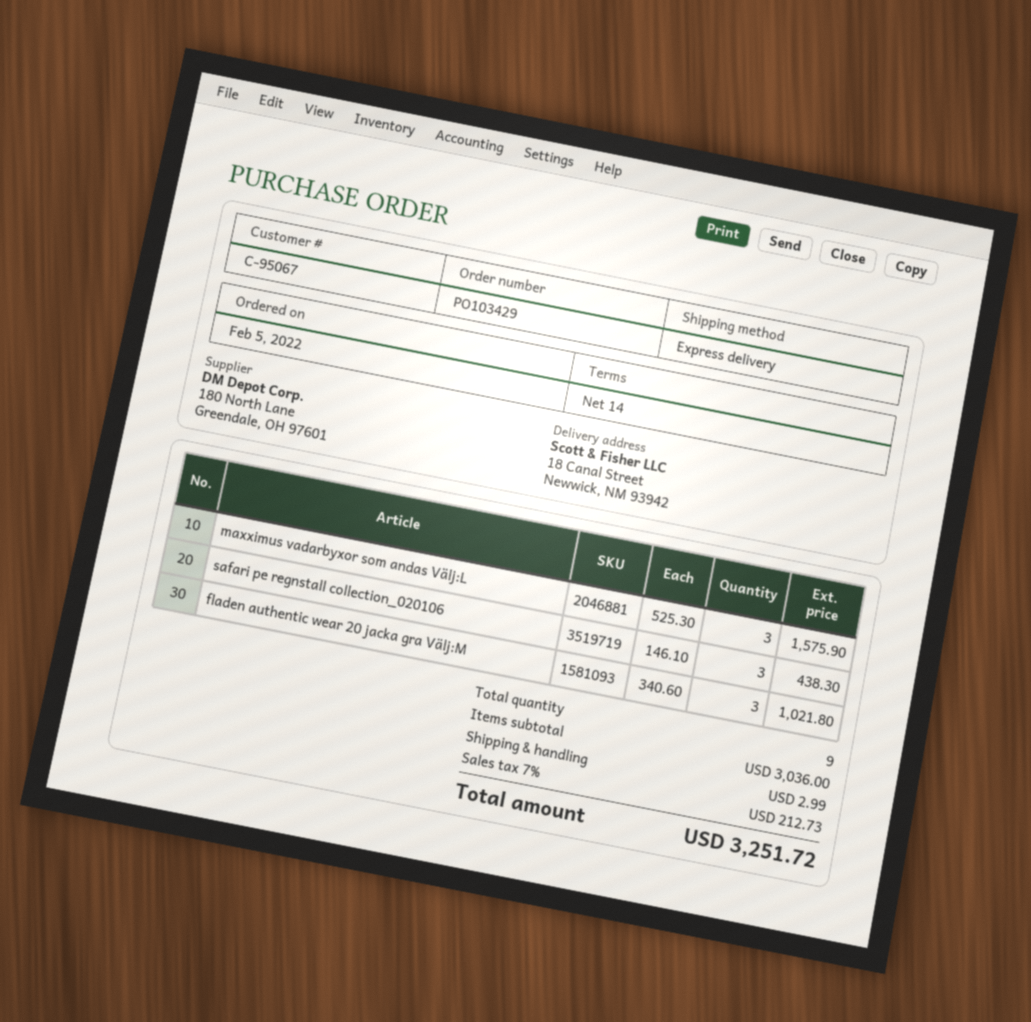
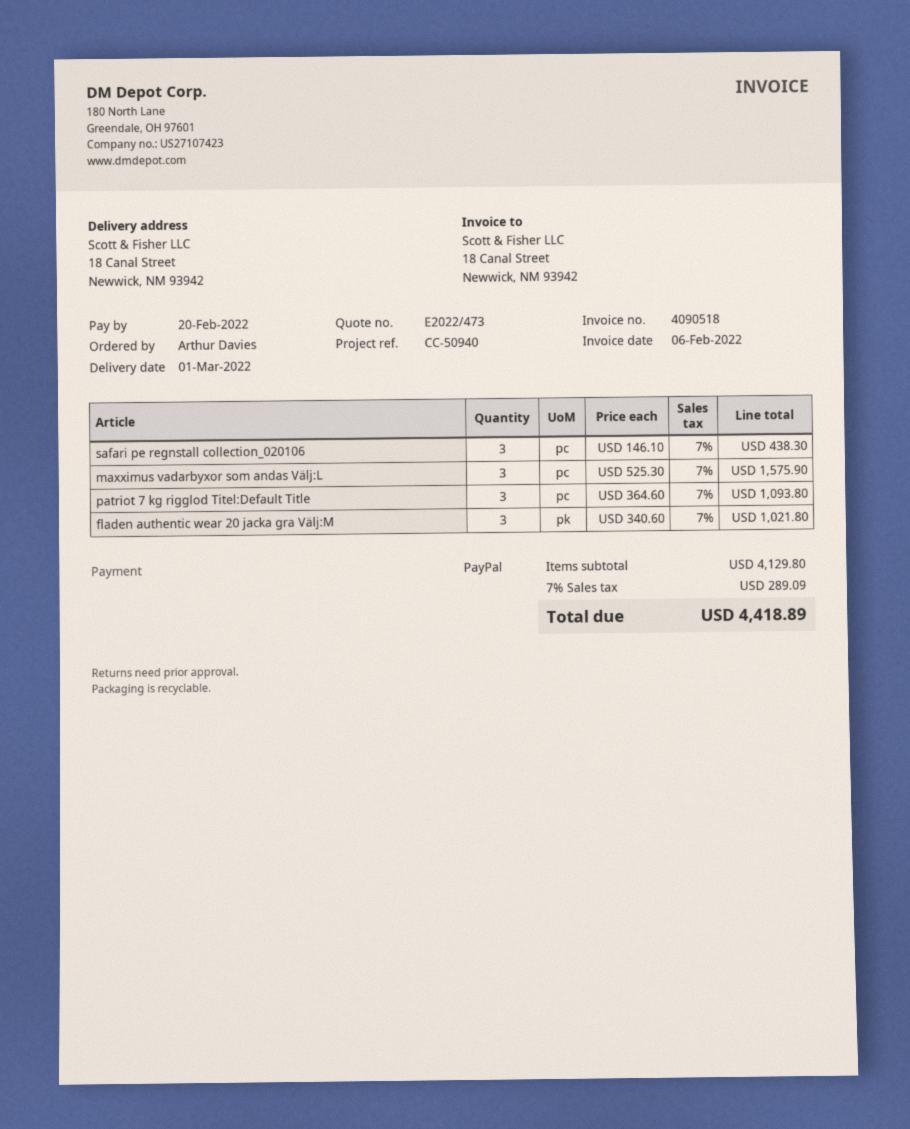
patriot 7 kg rigglod Titel:Default Title: none -> 3 x 364.60 = 1093.80
subtotal: 3036.00 -> 4129.80
shipping: 2.99 -> none
tax: 7% = 212.73 -> 7% = 289.09
total: 3251.72 -> 4418.89

